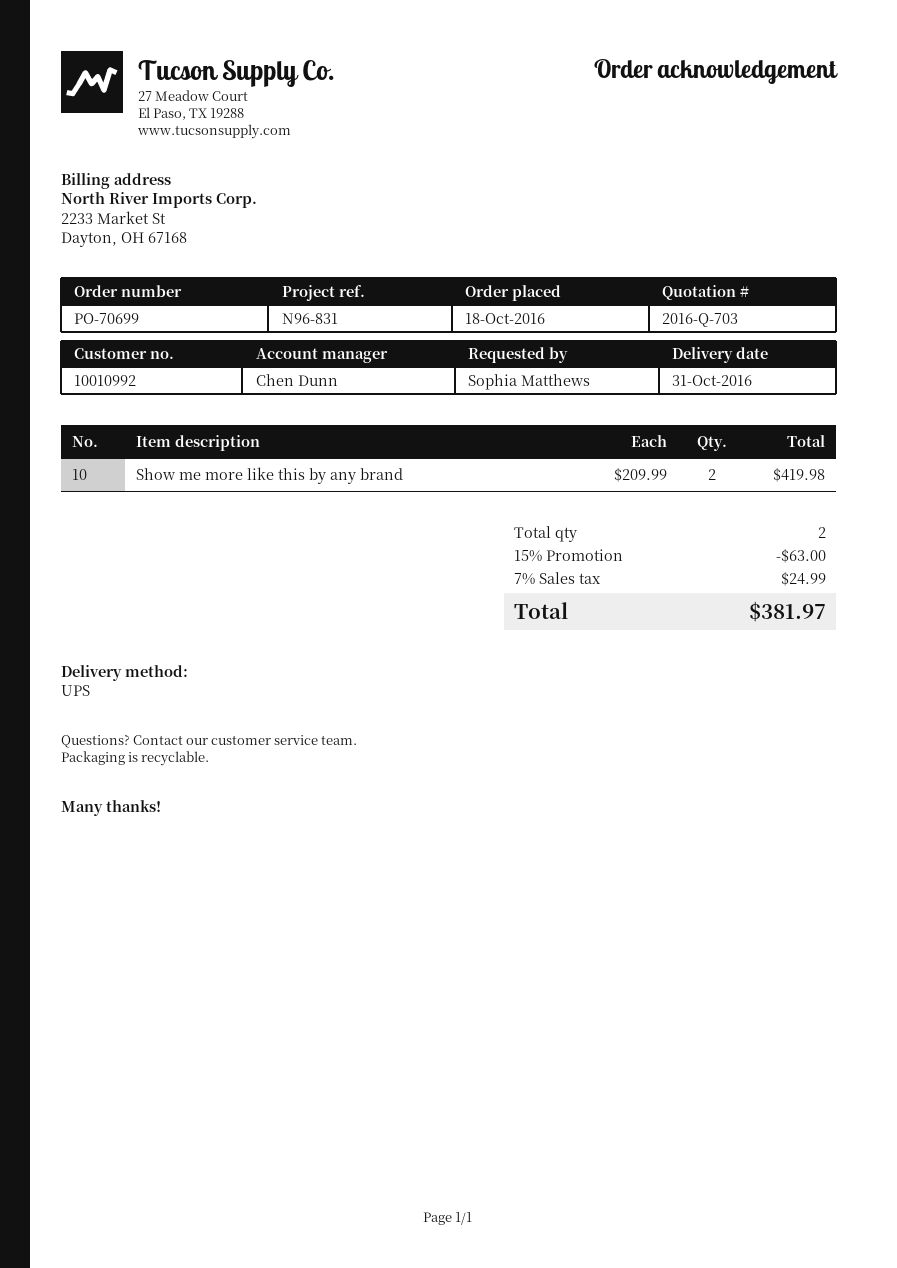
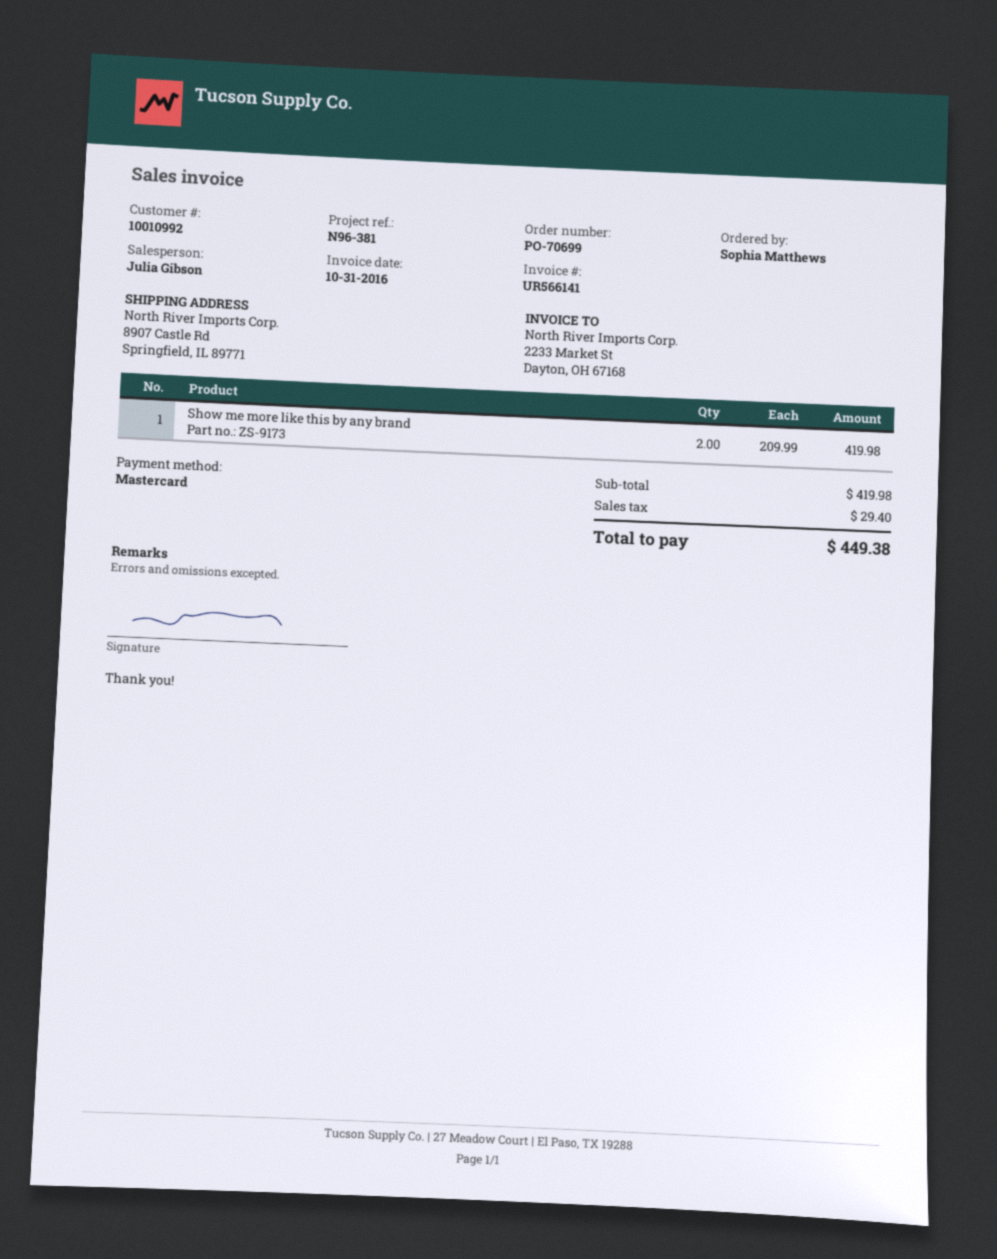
reference: N96-831 -> N96-381
sales rep: Chen Dunn -> Julia Gibson
discount: 15% = 63.00 -> none
tax: 24.99 -> 29.40
total: 381.97 -> 449.38

